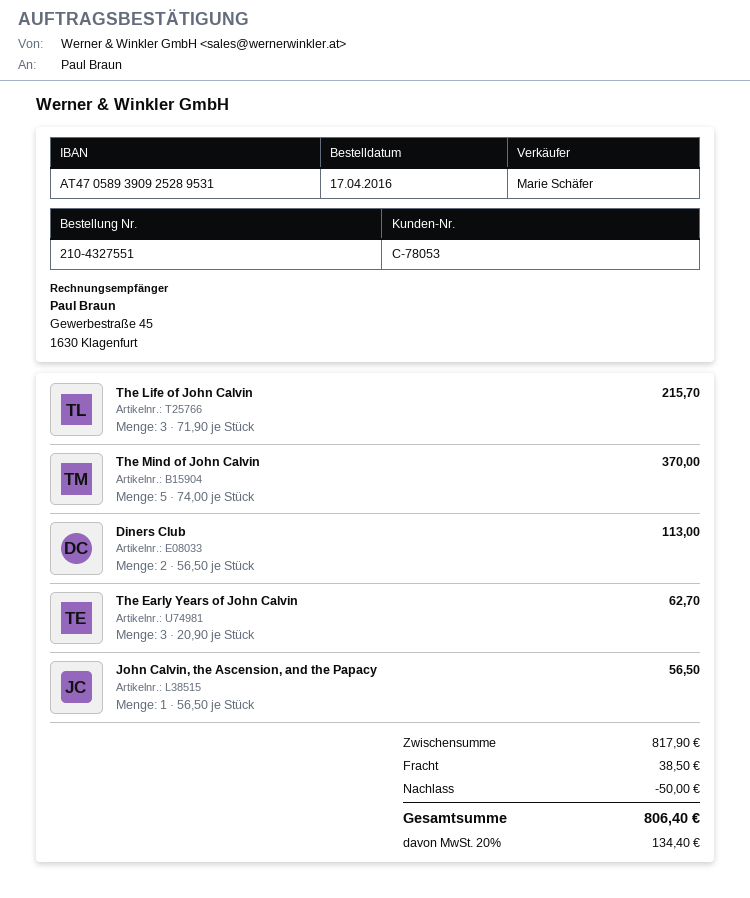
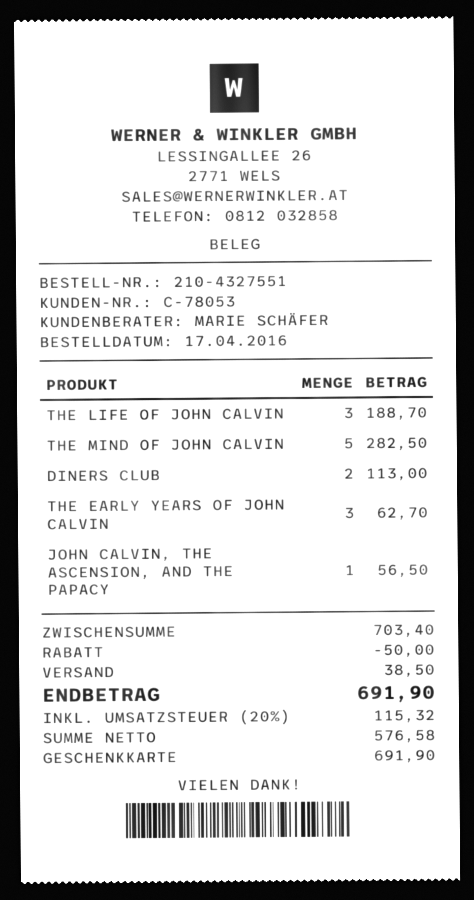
The Life of John Calvin: 3 for 215.70 -> 3 for 188.70
The Mind of John Calvin: 5 for 370.00 -> 5 for 282.50
subtotal: 817.90 -> 703.40
tax: 20% = 134.40 -> 20% = 115.32
total: 806.40 -> 691.90

